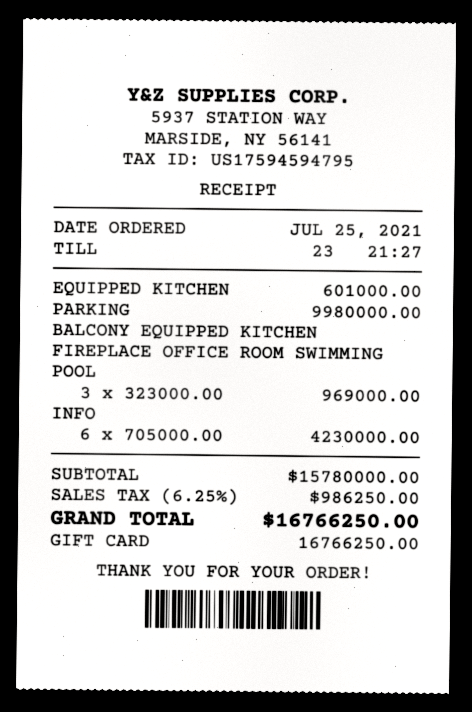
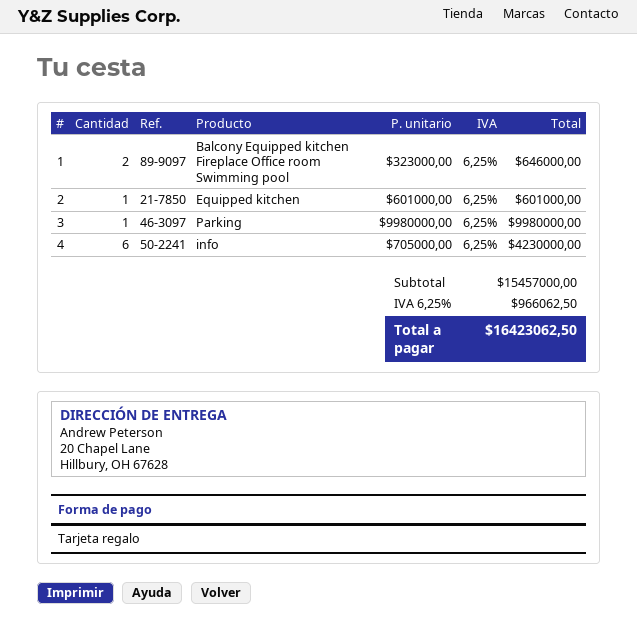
BALCONY EQUIPPED KITCHEN FIREPLACE OFFICE ROOM SWIMMING POOL: 3 x 323000.00 = 969000.00 -> 2 x 323000.00 = 646000.00
subtotal: 15780000.00 -> 15457000.00
tax: 6.25% = 986250.00 -> 6.25% = 966062.50
total: 16766250.00 -> 16423062.50

